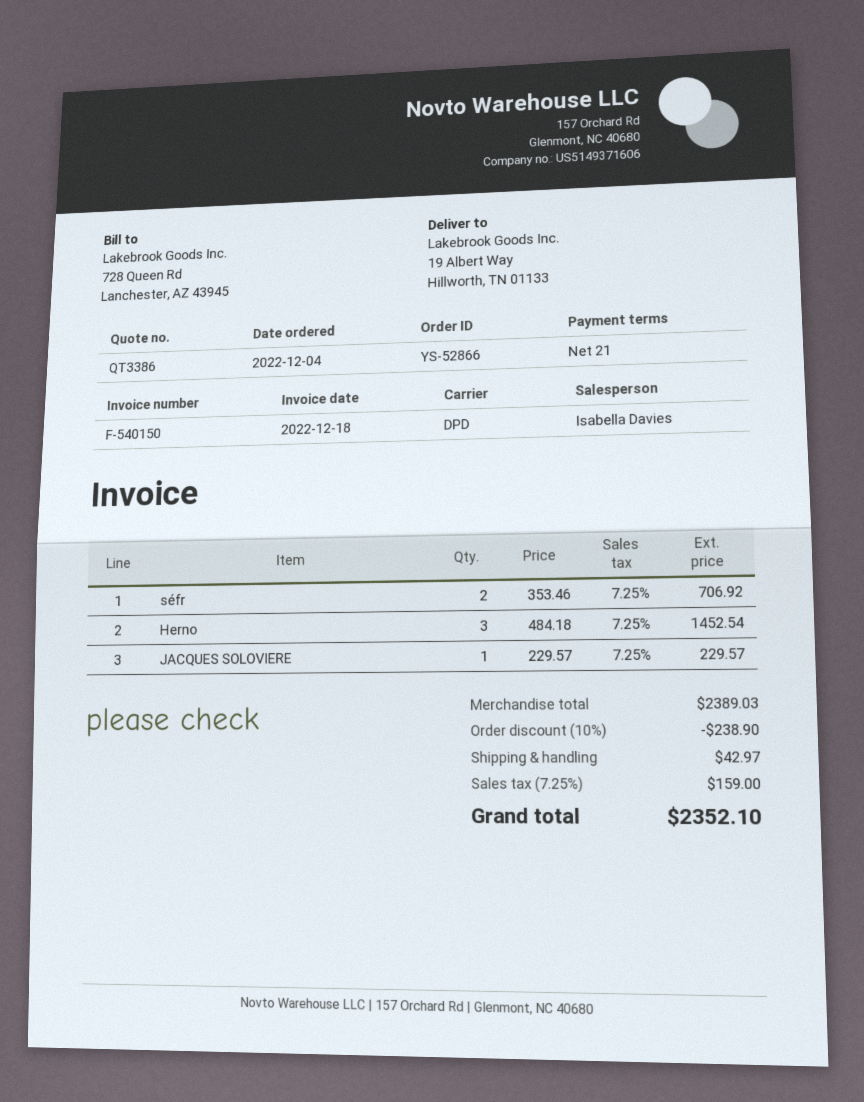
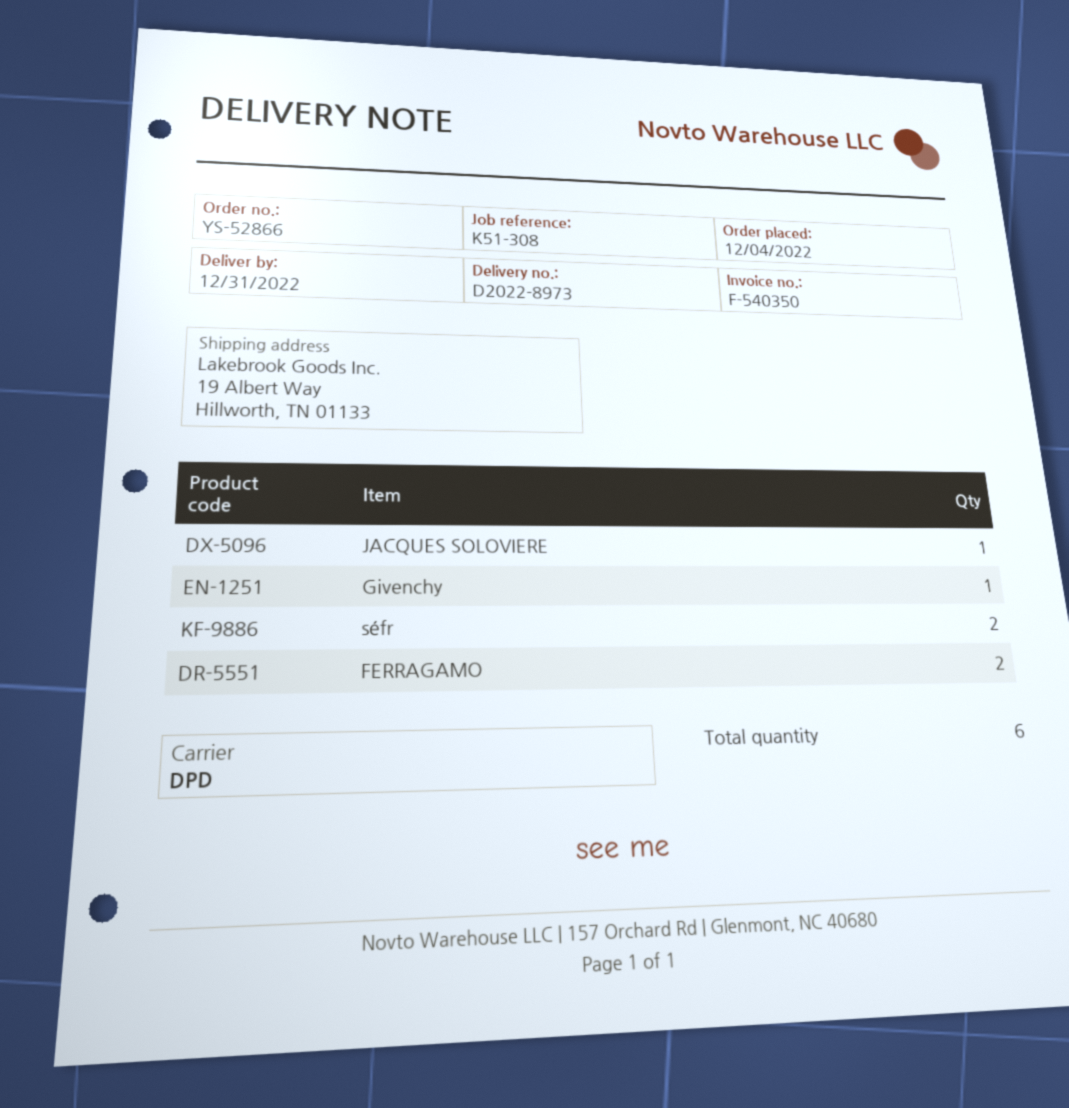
invoice number: F-540150 -> F-540350
Herno: 3 -> none
Givenchy: none -> 1
FERRAGAMO: none -> 2

